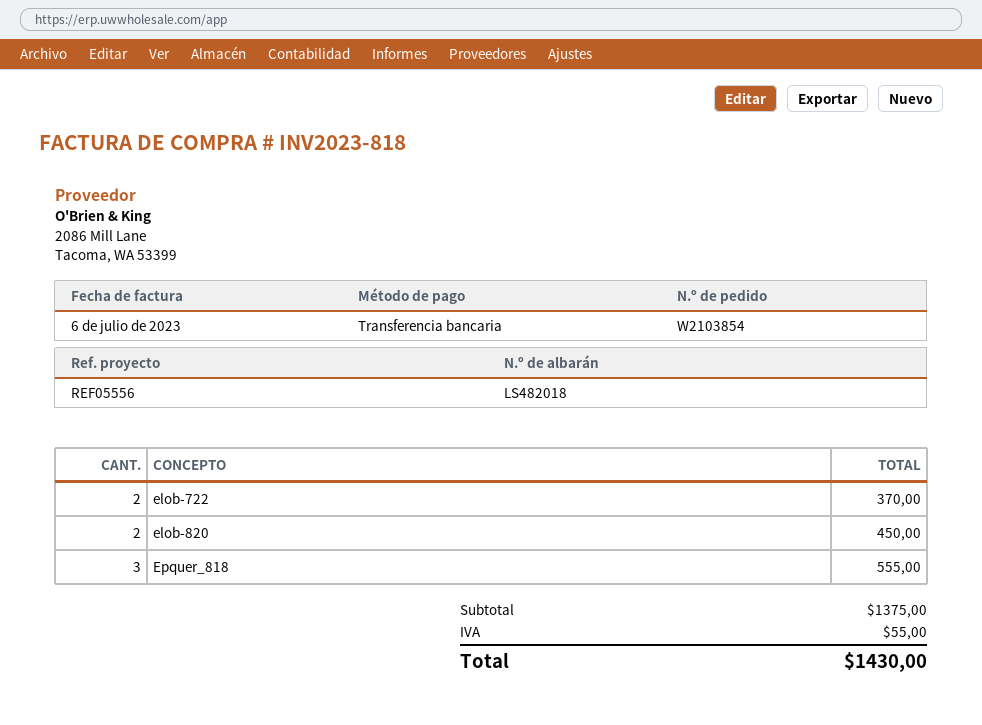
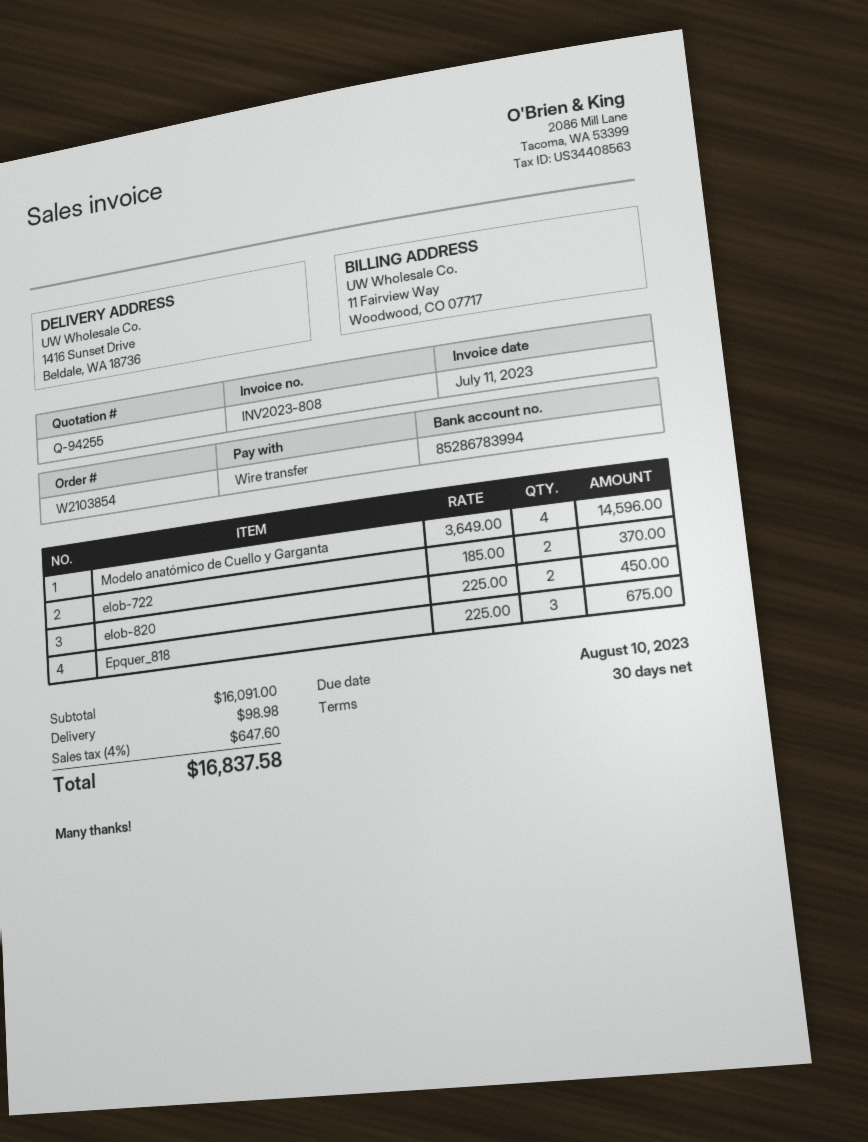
invoice number: INV2023-818 -> INV2023-808
invoice date: 2023-07-06 -> 2023-07-11
Epquer_818: 3 for 555.00 -> 3 for 675.00
Modelo anatómico de Cuello y Garganta: none -> 4 for 14596.00
subtotal: 1375.00 -> 16091.00
shipping: none -> 98.98
tax: 55.00 -> 647.60
total: 1430.00 -> 16837.58

